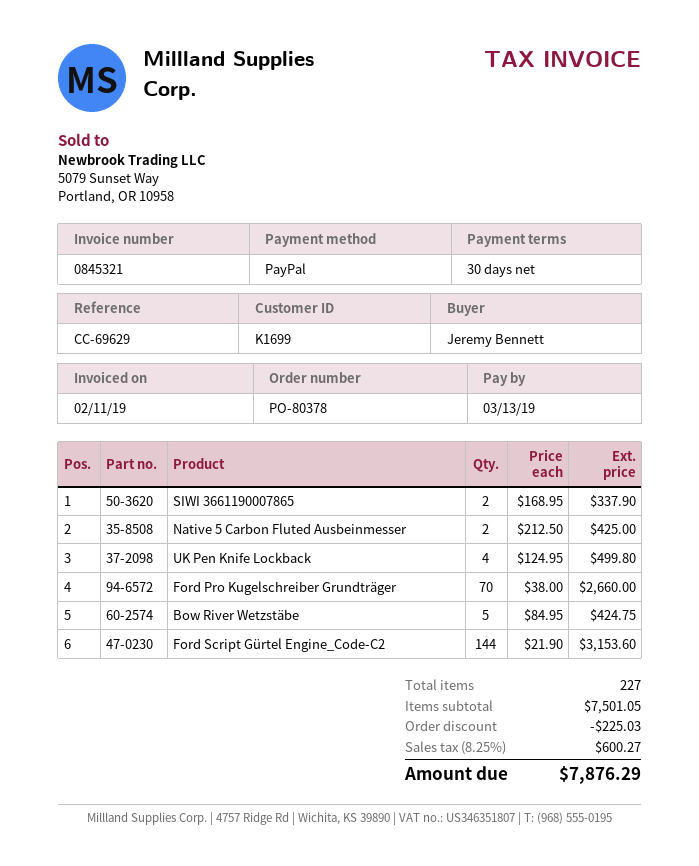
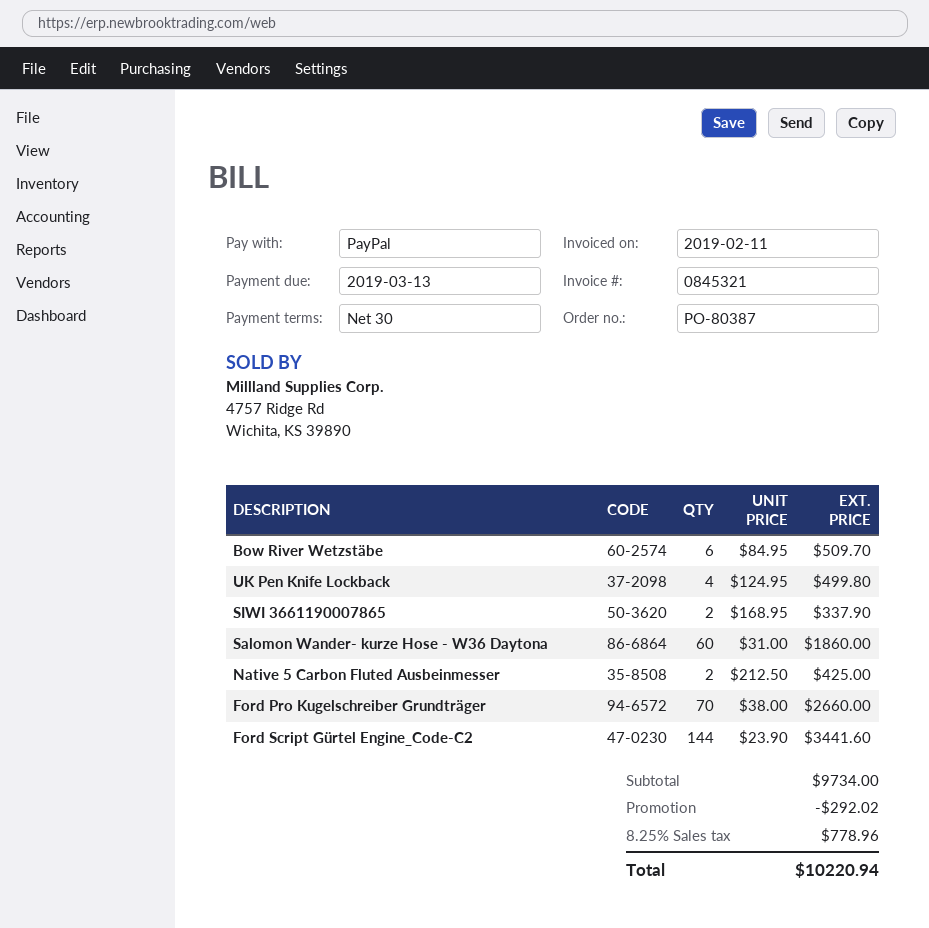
order number: PO-80378 -> PO-80387
Bow River Wetzstäbe: 5 x 84.95 = 424.75 -> 6 x 84.95 = 509.70
Ford Script Gürtel Engine_Code-C2: 144 x 21.90 = 3153.60 -> 144 x 23.90 = 3441.60
Salomon Wander- kurze Hose - W36 Daytona: none -> 60 x 31.00 = 1860.00
subtotal: 7501.05 -> 9734.00
discount: 225.03 -> 292.02
tax: 8.25% = 600.27 -> 8.25% = 778.96
total: 7876.29 -> 10220.94

